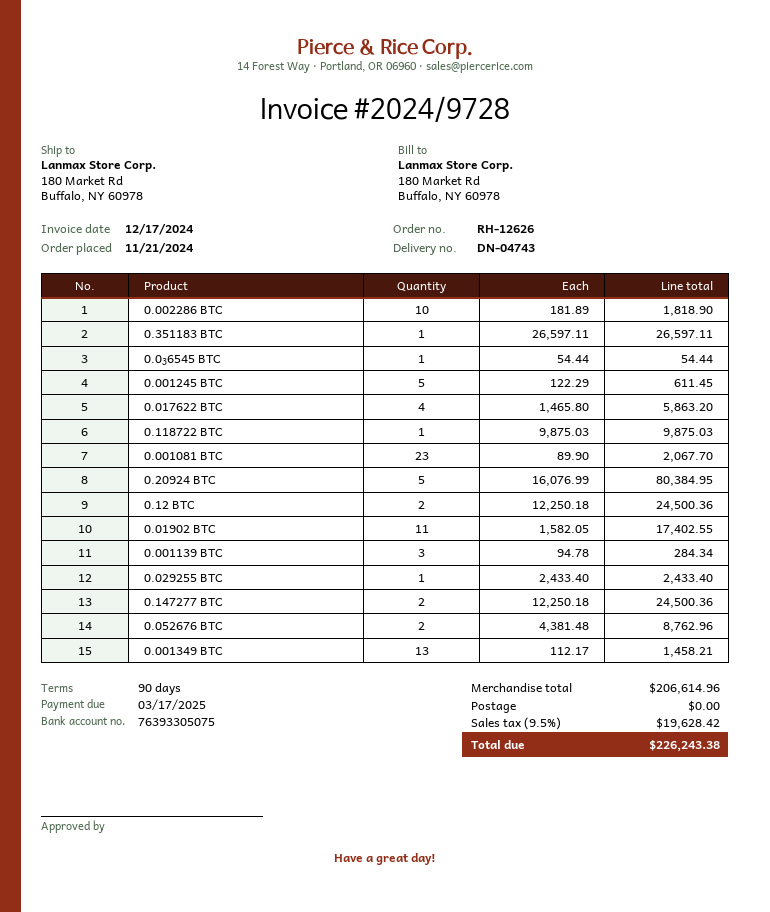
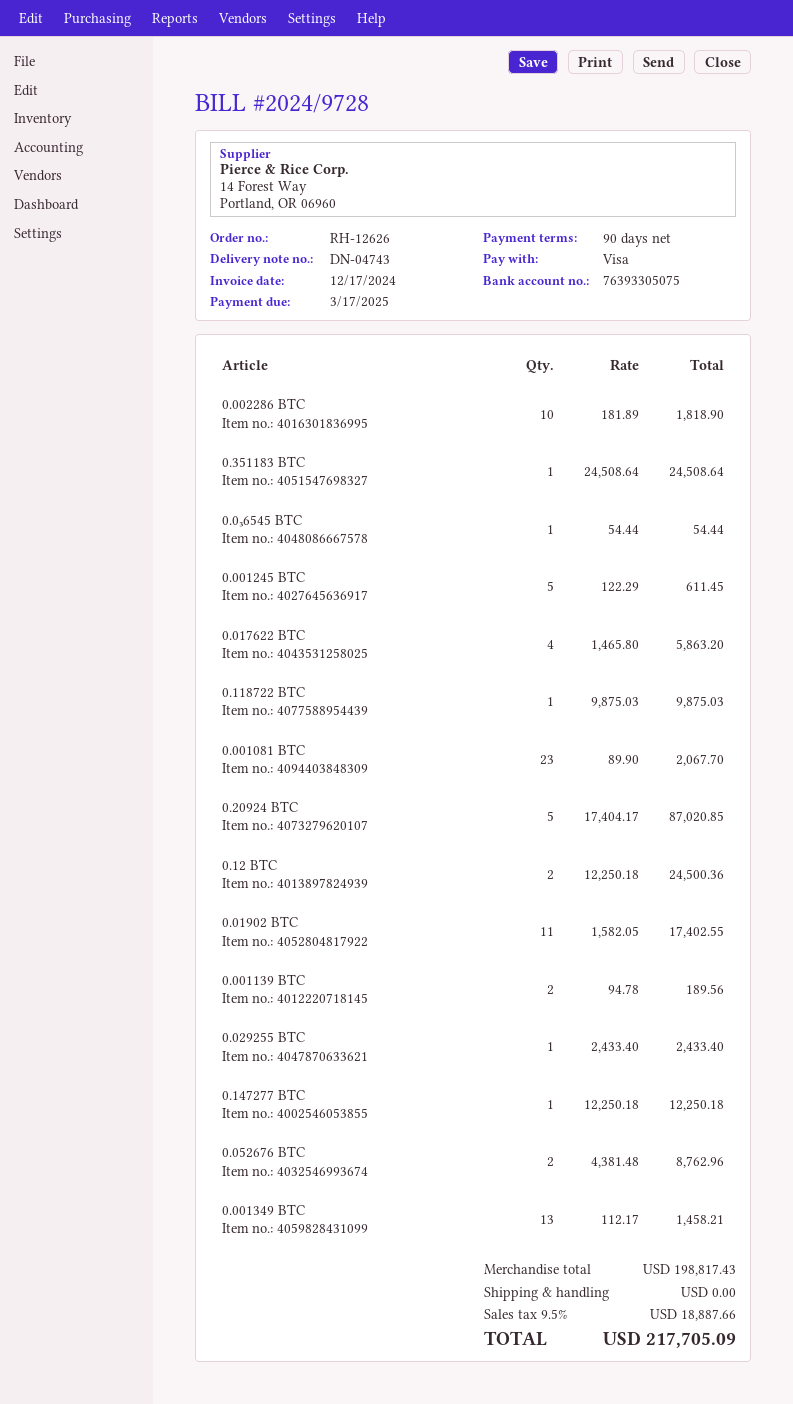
0.351183 BTC: 1 x 26597.11 = 26597.11 -> 1 x 24508.64 = 24508.64
0.20924 BTC: 5 x 16076.99 = 80384.95 -> 5 x 17404.17 = 87020.85
0.001139 BTC: 3 x 94.78 = 284.34 -> 2 x 94.78 = 189.56
0.147277 BTC: 2 x 12250.18 = 24500.36 -> 1 x 12250.18 = 12250.18
subtotal: 206614.96 -> 198817.43
tax: 9.5% = 19628.42 -> 9.5% = 18887.66
total: 226243.38 -> 217705.09

